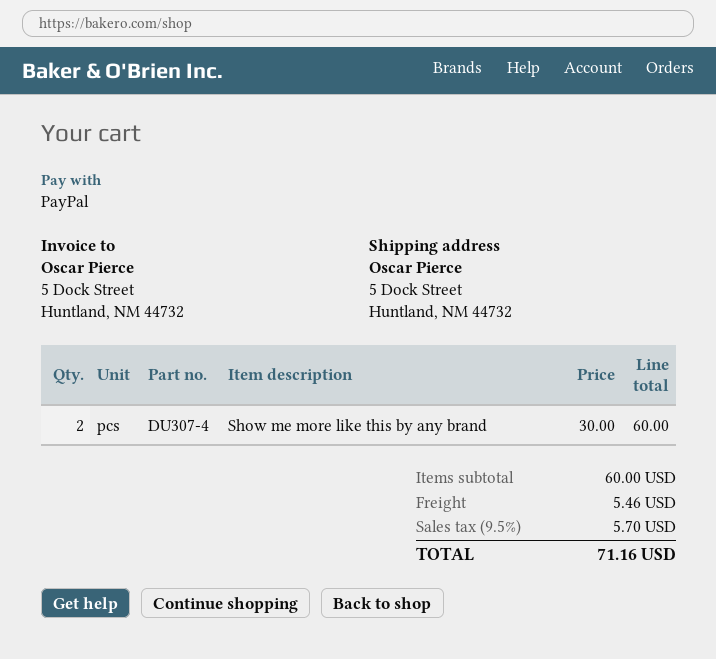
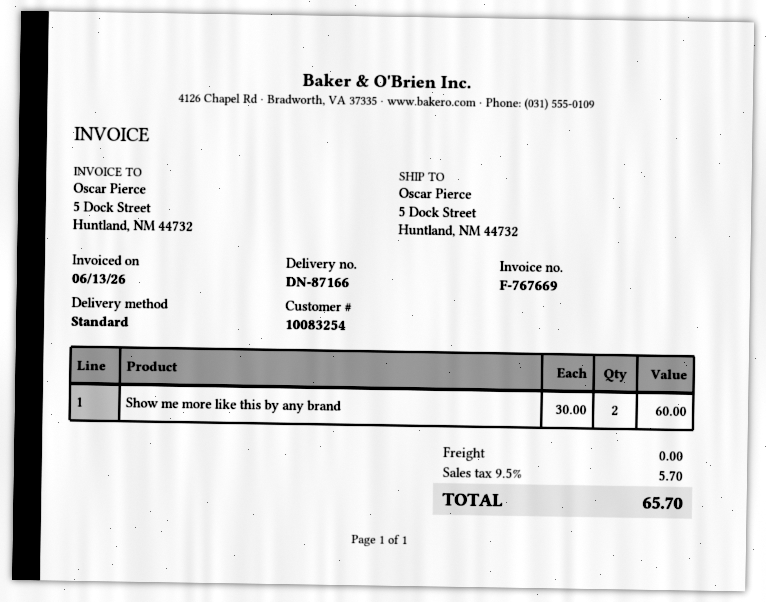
shipping: 5.46 -> 0.00
total: 71.16 -> 65.70

